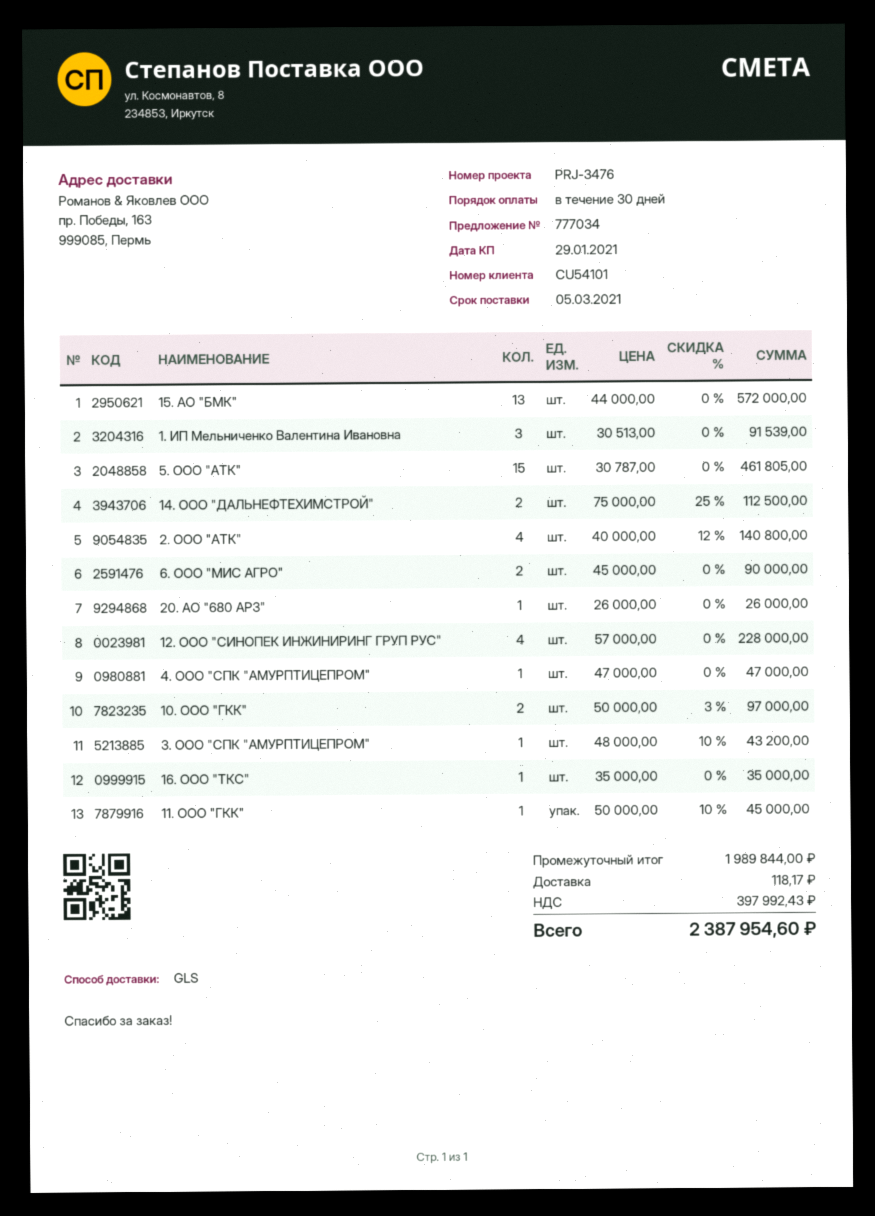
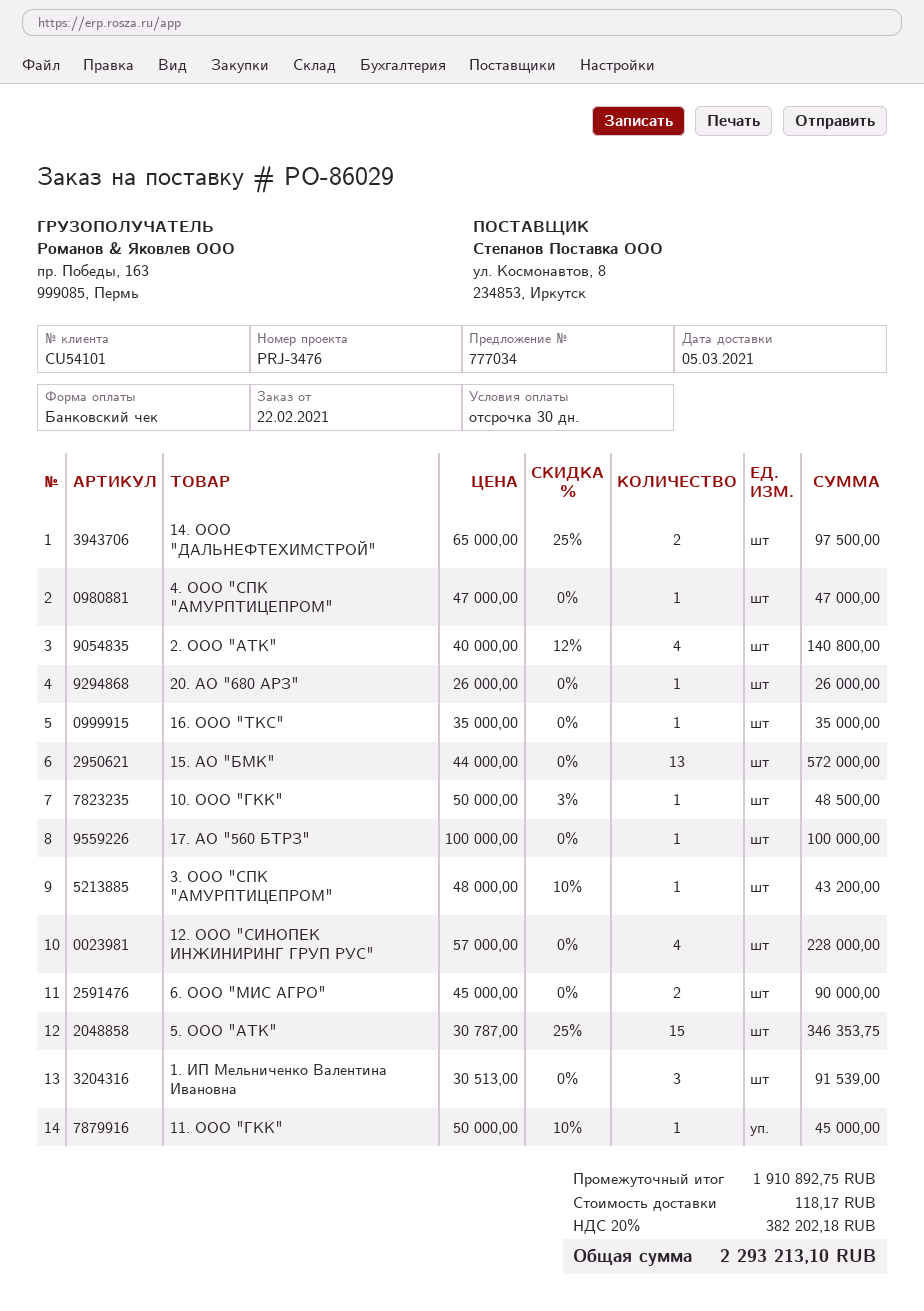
5. ООО "АТК": 15 x 30787.00 = 461805.00 -> 15 x 30787.00 - 25% = 346353.75
14. ООО "ДАЛЬНЕФТЕХИМСТРОЙ": 2 x 75000.00 - 25% = 112500.00 -> 2 x 65000.00 - 25% = 97500.00
10. ООО "ГКК": 2 x 50000.00 - 3% = 97000.00 -> 1 x 50000.00 - 3% = 48500.00
17. АО "560 БТРЗ": none -> 1 x 100000.00 = 100000.00
subtotal: 1989844.00 -> 1910892.75
tax: 397992.43 -> 382202.18
total: 2387954.60 -> 2293213.10

